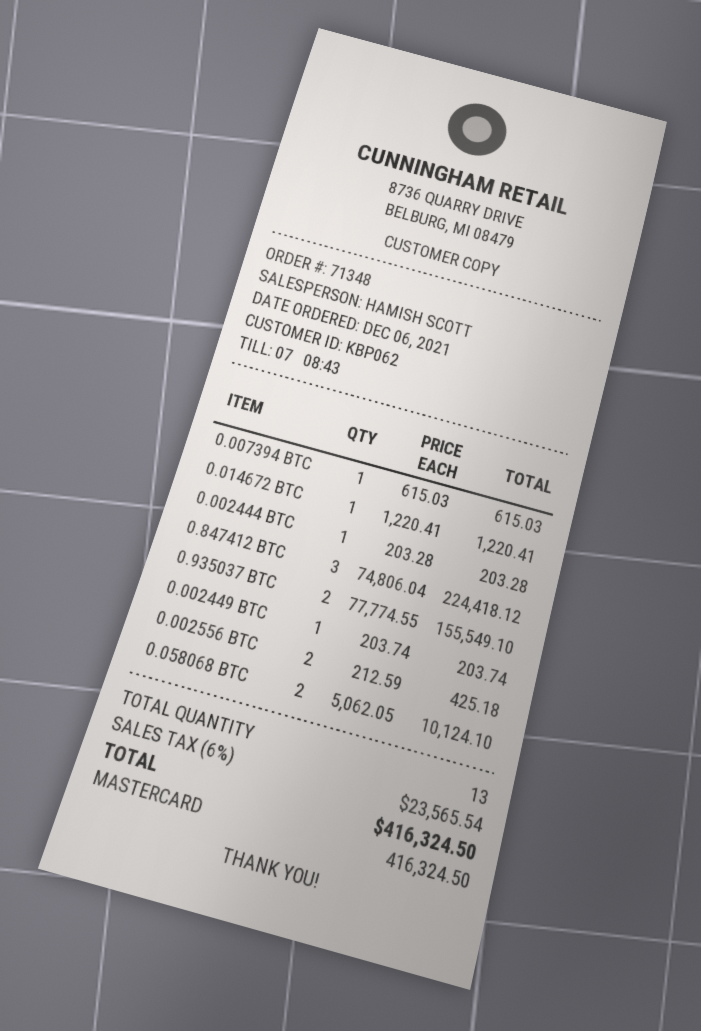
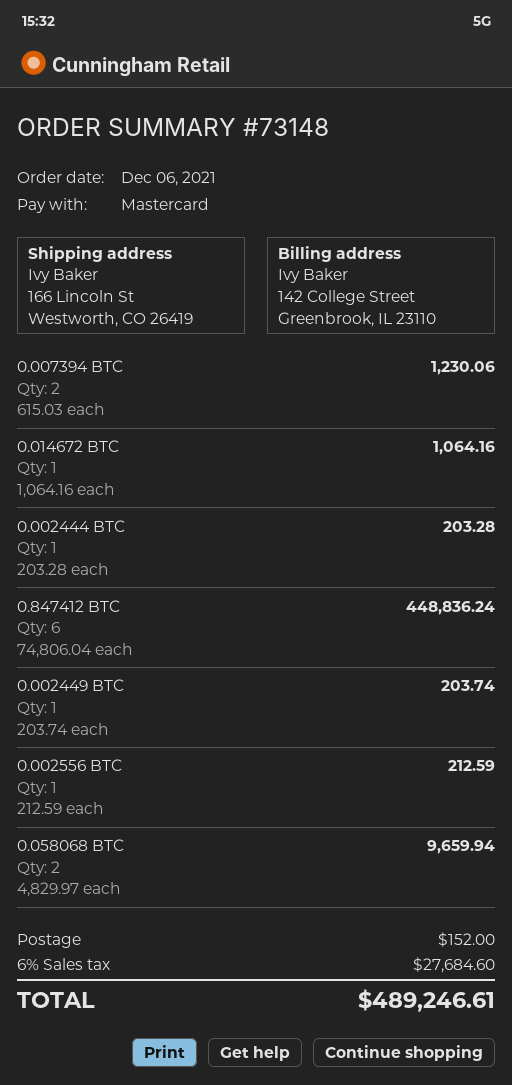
order number: 71348 -> 73148
0.007394 BTC: 1 x 615.03 = 615.03 -> 2 x 615.03 = 1230.06
0.014672 BTC: 1 x 1220.41 = 1220.41 -> 1 x 1064.16 = 1064.16
0.847412 BTC: 3 x 74806.04 = 224418.12 -> 6 x 74806.04 = 448836.24
0.935037 BTC: 2 x 77774.55 = 155549.10 -> none
0.002556 BTC: 2 x 212.59 = 425.18 -> 1 x 212.59 = 212.59
0.058068 BTC: 2 x 5062.05 = 10124.10 -> 2 x 4829.97 = 9659.94
shipping: none -> 152.00
tax: 6% = 23565.54 -> 6% = 27684.60
total: 416324.50 -> 489246.61

